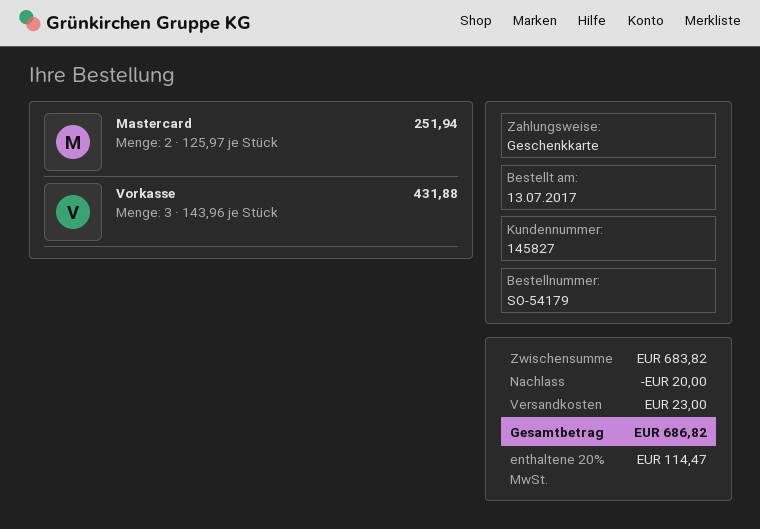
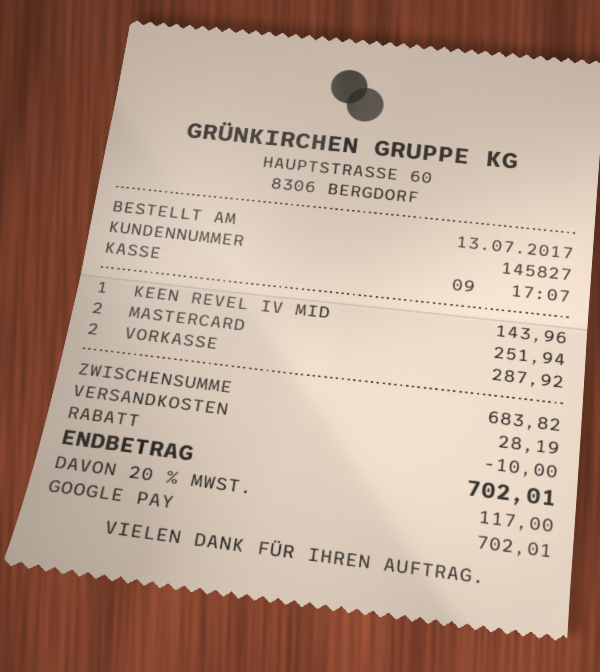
payment method: gift card -> Google Pay
Vorkasse: 3 for 431.88 -> 2 for 287.92
KEEN REVEL IV MID: none -> 1 for 143.96
discount: 20.00 -> 10.00
shipping: 23.00 -> 28.19
tax: 20% = 114.47 -> 20% = 117.00
total: 686.82 -> 702.01

